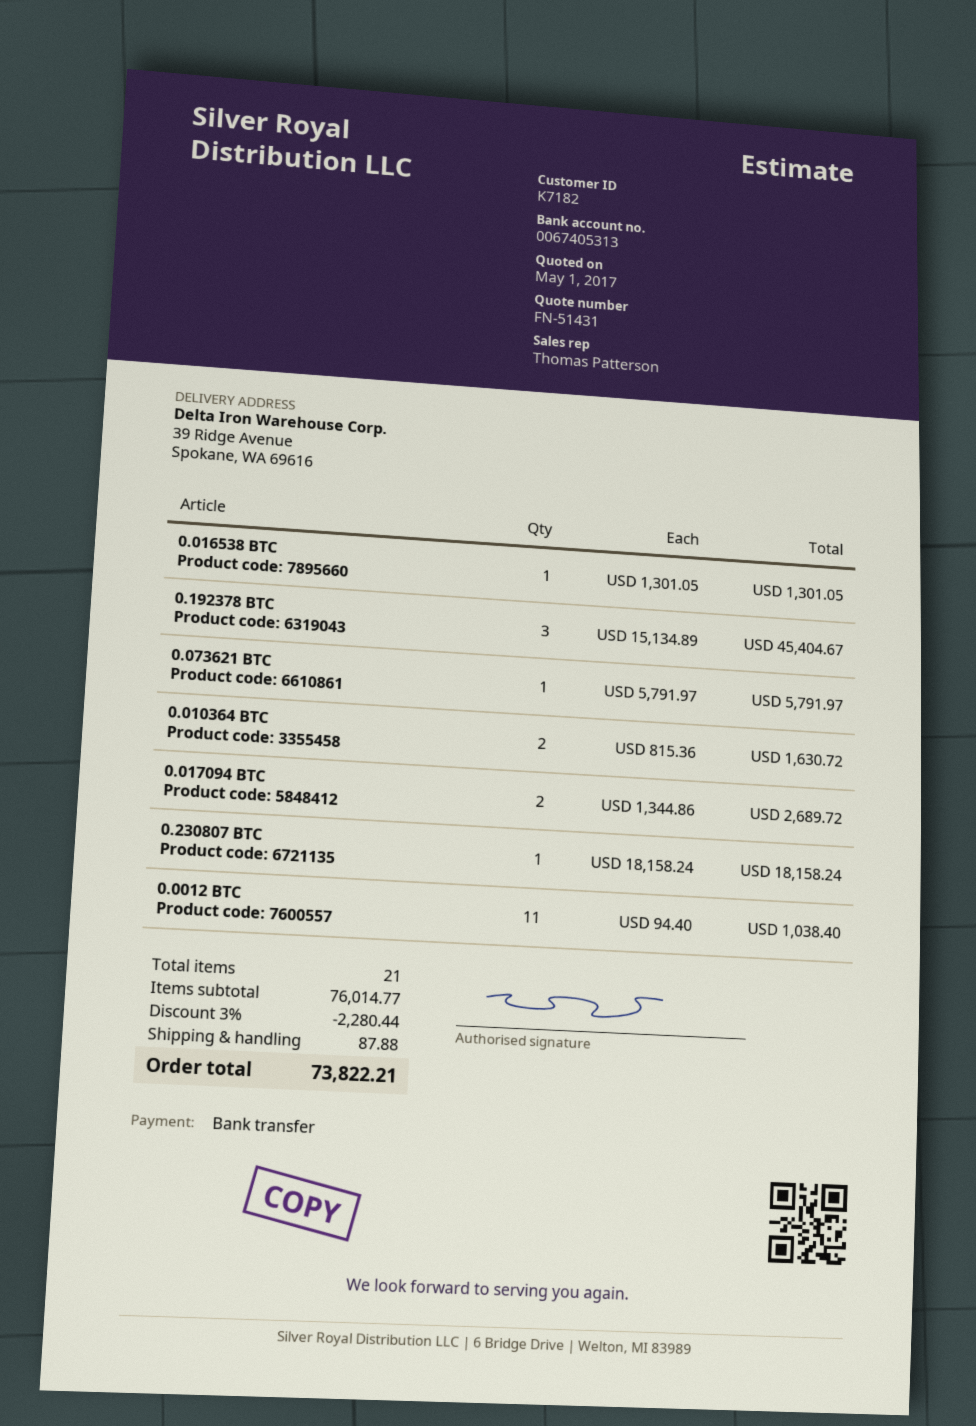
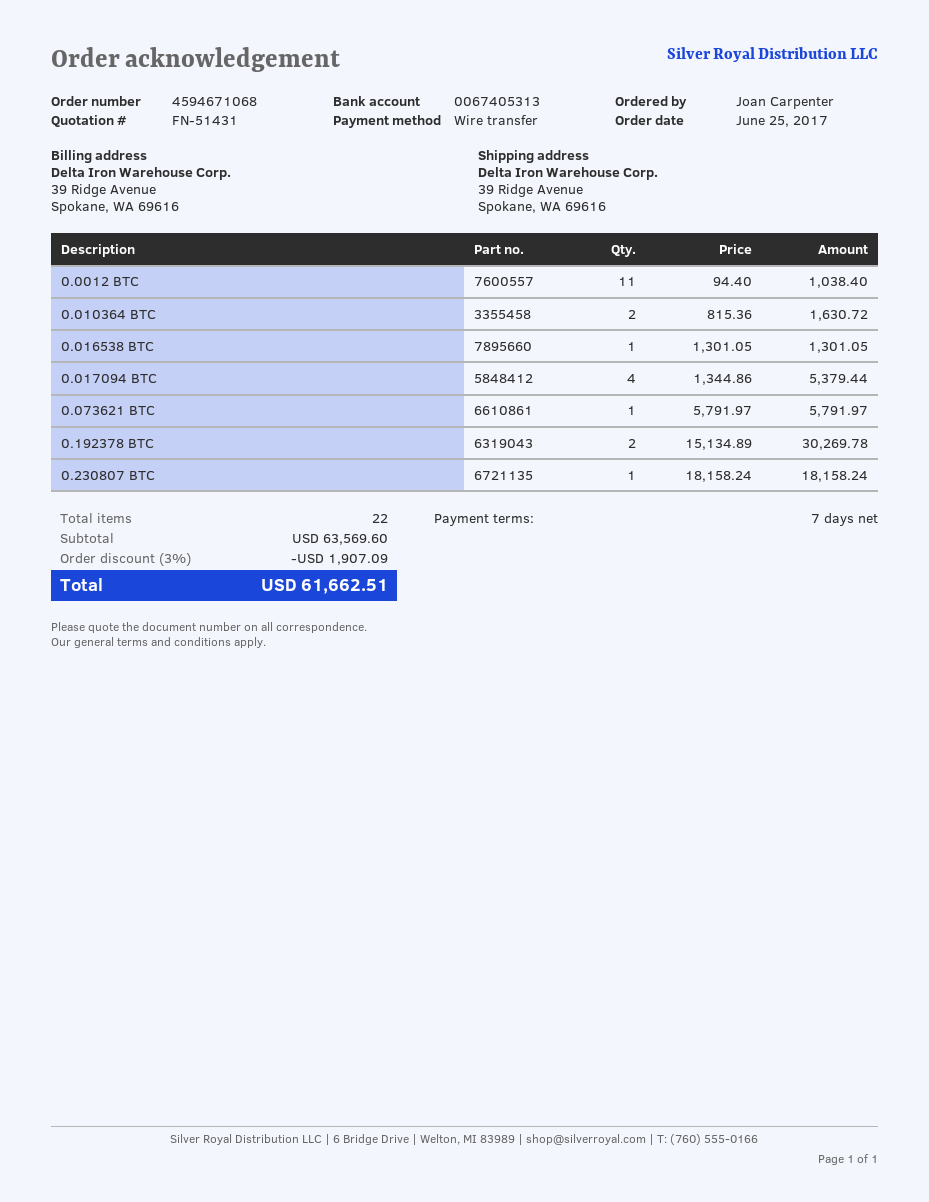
0.192378 BTC: 3 x 15134.89 = 45404.67 -> 2 x 15134.89 = 30269.78
0.017094 BTC: 2 x 1344.86 = 2689.72 -> 4 x 1344.86 = 5379.44
total quantity: 21 -> 22
subtotal: 76014.77 -> 63569.60
discount: 3% = 2280.44 -> 3% = 1907.09
shipping: 87.88 -> none
total: 73822.21 -> 61662.51

